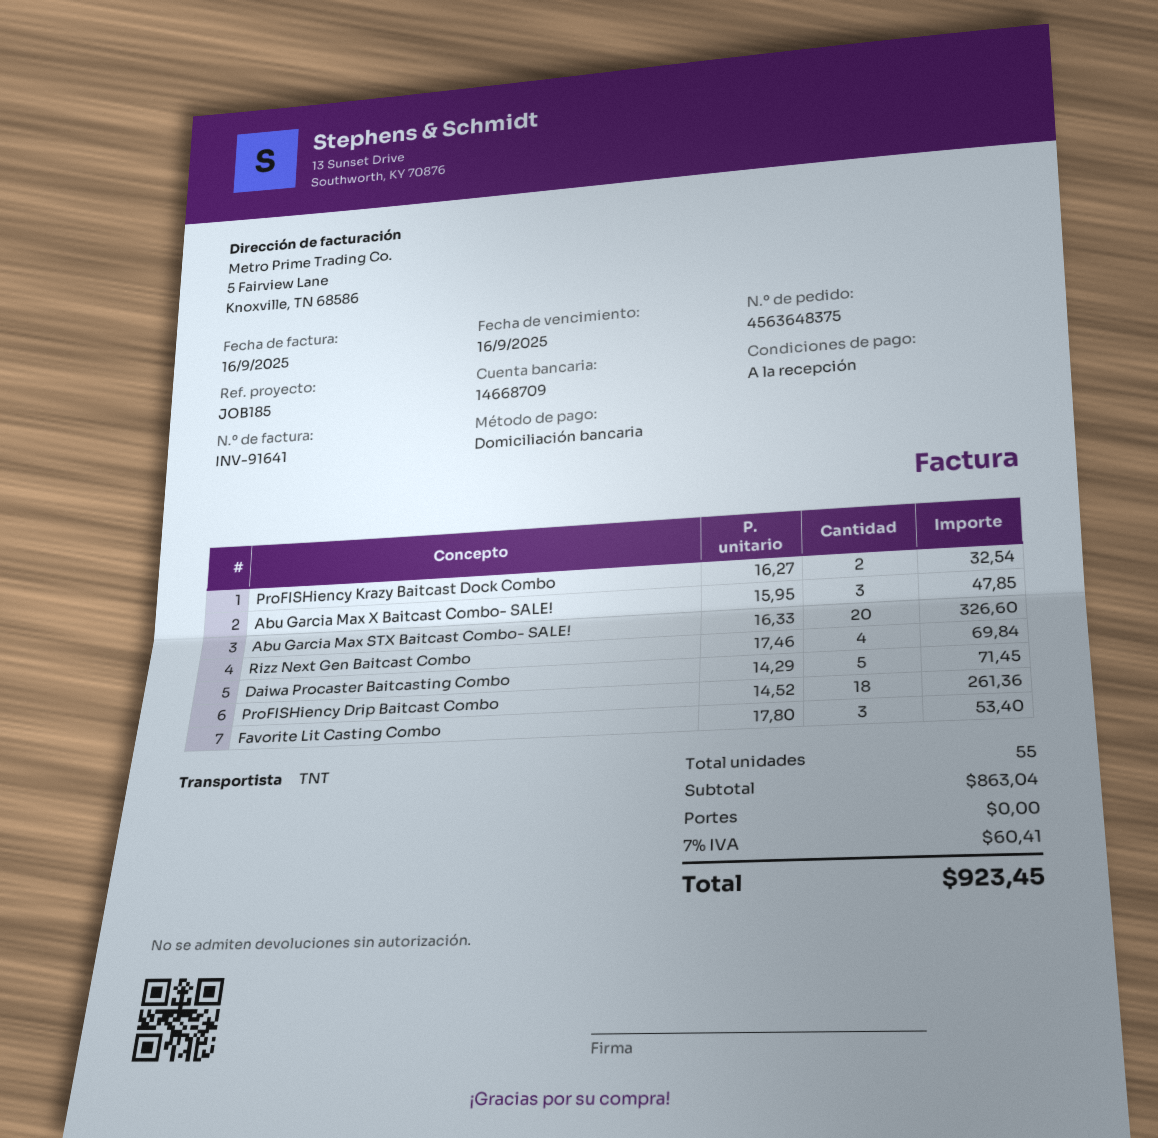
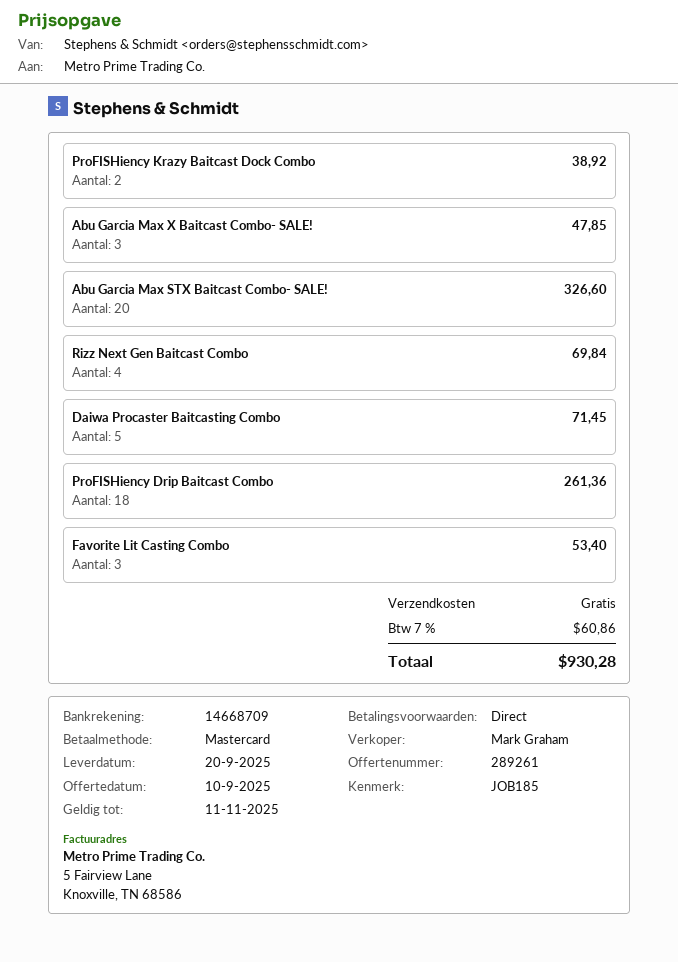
payment method: direct debit -> Mastercard
ProFISHiency Krazy Baitcast Dock Combo: 2 for 32.54 -> 2 for 38.92
tax: 7% = 60.41 -> 7% = 60.86
total: 923.45 -> 930.28

